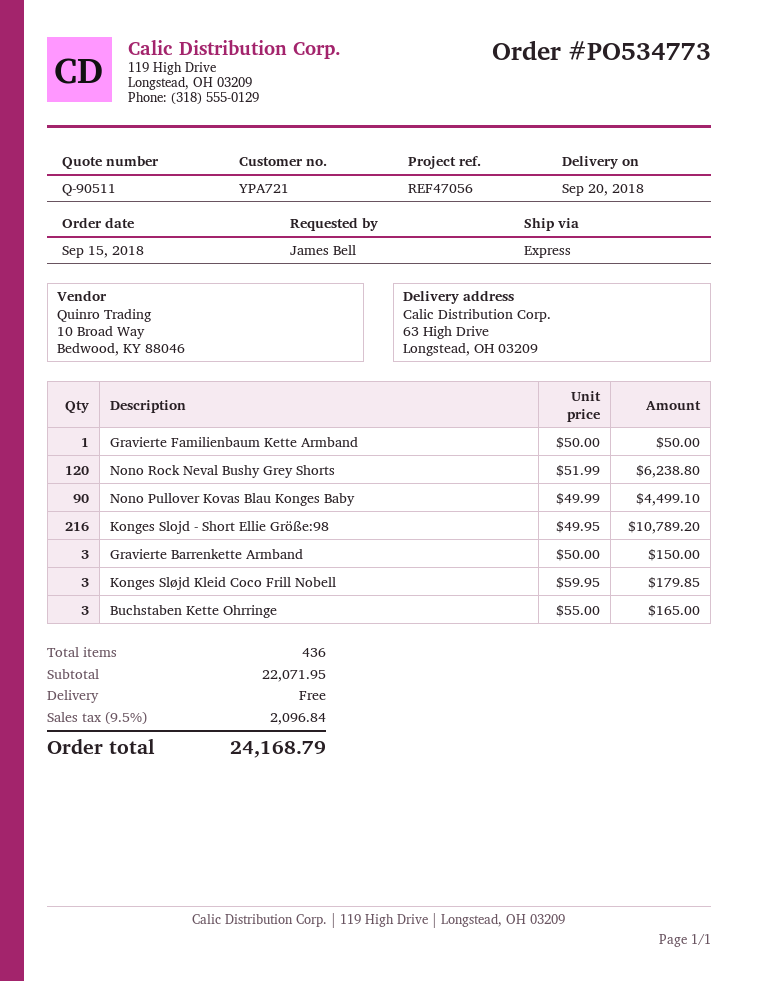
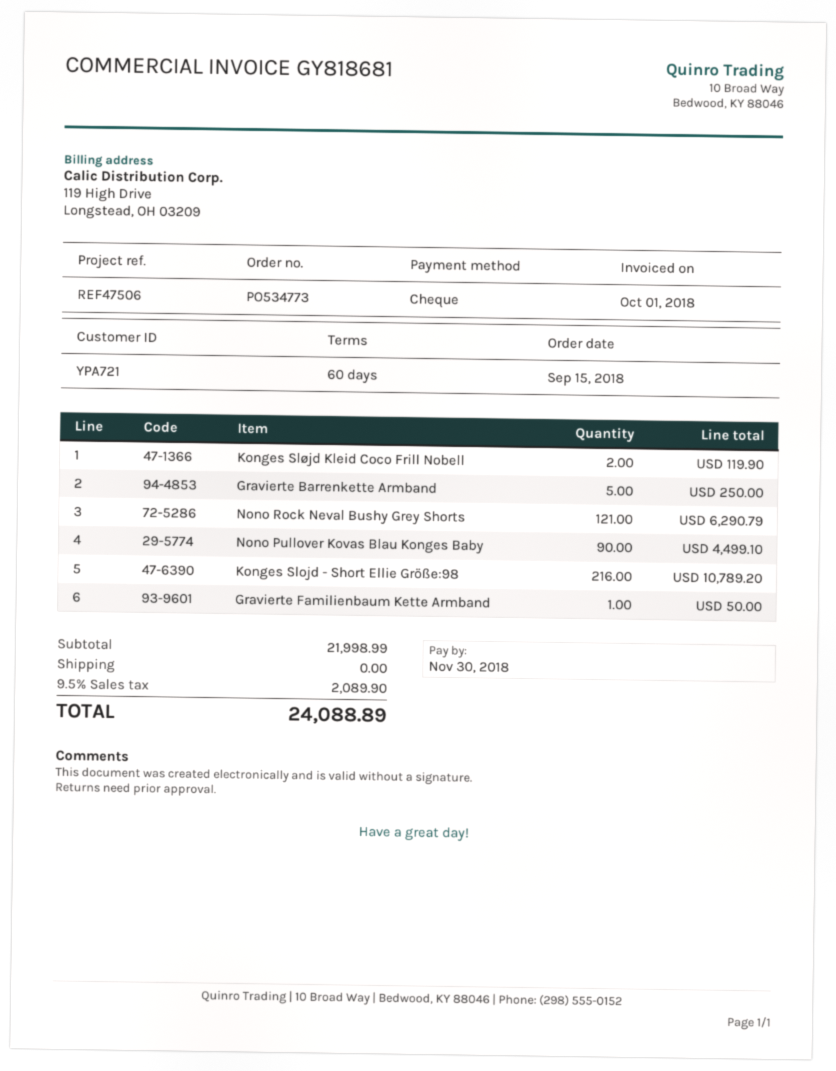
reference: REF47056 -> REF47506
Nono Rock Neval Bushy Grey Shorts: 120 for 6238.80 -> 121 for 6290.79
Gravierte Barrenkette Armband: 3 for 150.00 -> 5 for 250.00
Konges Sløjd Kleid Coco Frill Nobell: 3 for 179.85 -> 2 for 119.90
Buchstaben Kette Ohrringe: 3 for 165.00 -> none
subtotal: 22071.95 -> 21998.99
tax: 9.5% = 2096.84 -> 9.5% = 2089.90
total: 24168.79 -> 24088.89

